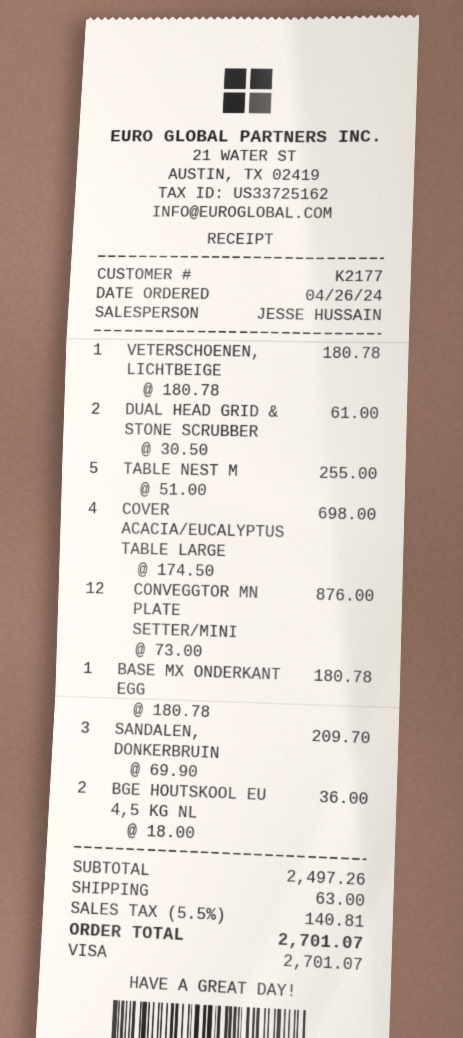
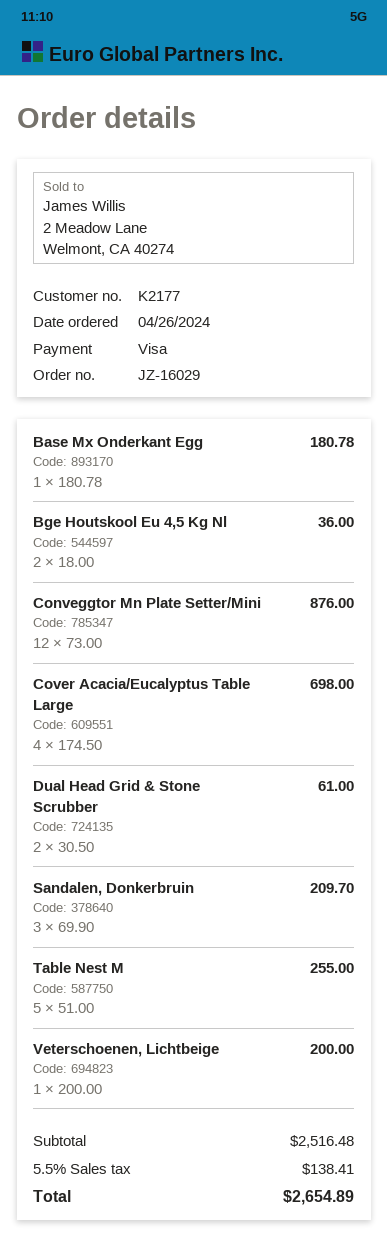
VETERSCHOENEN, LICHTBEIGE: 1 x 180.78 = 180.78 -> 1 x 200.00 = 200.00
subtotal: 2497.26 -> 2516.48
shipping: 63.00 -> none
tax: 5.5% = 140.81 -> 5.5% = 138.41
total: 2701.07 -> 2654.89

